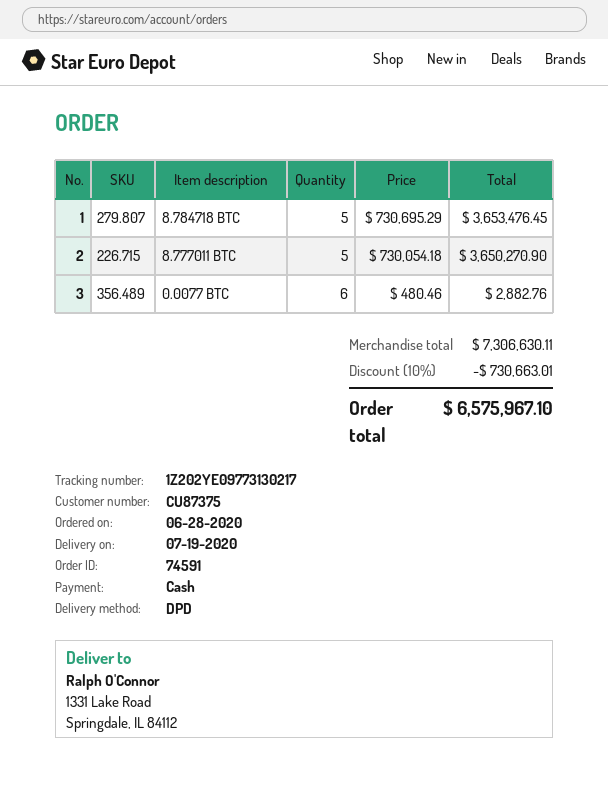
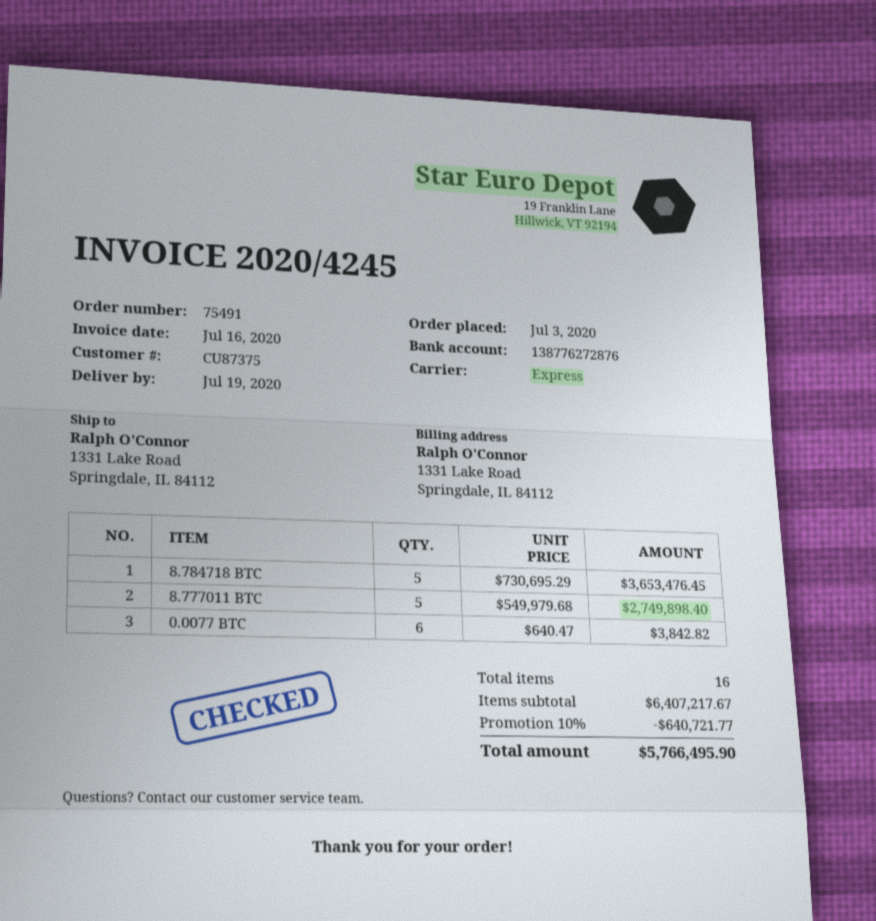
order number: 74591 -> 75491
order date: 2020-06-28 -> 2020-07-03
shipping method: DPD -> express
8.777011 BTC: 5 x 730054.18 = 3650270.90 -> 5 x 549979.68 = 2749898.40
0.0077 BTC: 6 x 480.46 = 2882.76 -> 6 x 640.47 = 3842.82
subtotal: 7306630.11 -> 6407217.67
discount: 10% = 730663.01 -> 10% = 640721.77
total: 6575967.10 -> 5766495.90

